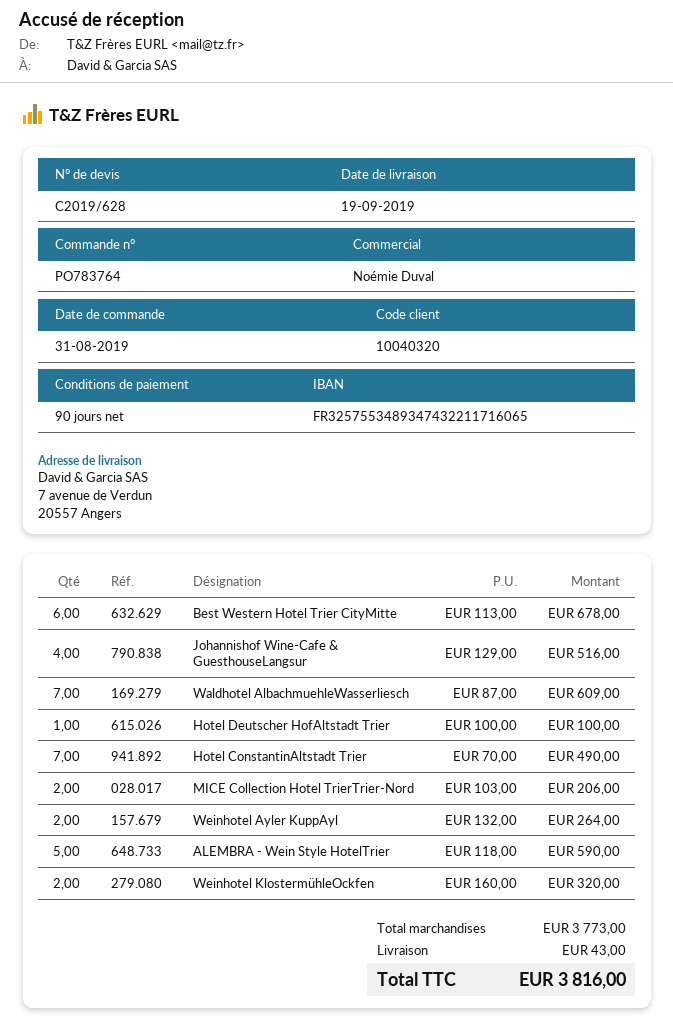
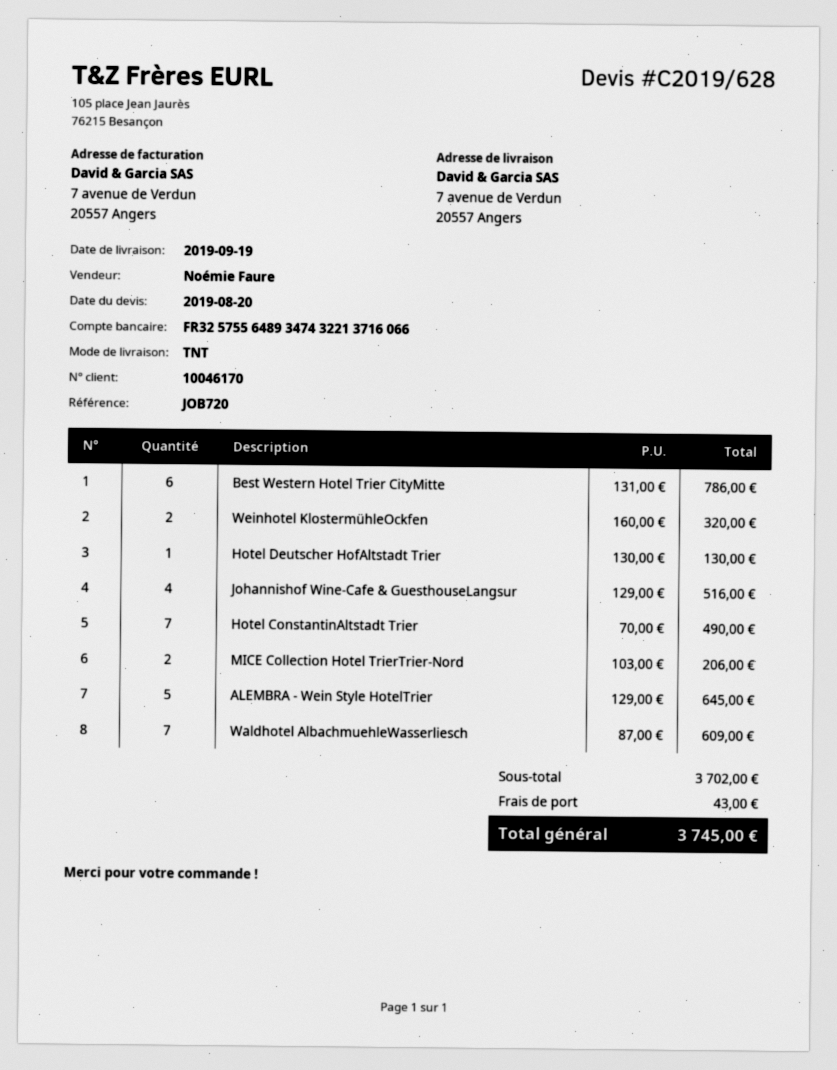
customer number: 10040320 -> 10046170
sales rep: Noémie Duval -> Noémie Faure
bank account: FR3257553489347432211716065 -> FR3257556489347432213716066
Best Western Hotel Trier CityMitte: 6 x 113.00 = 678.00 -> 6 x 131.00 = 786.00
Hotel Deutscher HofAltstadt Trier: 1 x 100.00 = 100.00 -> 1 x 130.00 = 130.00
Weinhotel Ayler KuppAyl: 2 x 132.00 = 264.00 -> none
ALEMBRA - Wein Style HotelTrier: 5 x 118.00 = 590.00 -> 5 x 129.00 = 645.00
subtotal: 3773.00 -> 3702.00
total: 3816.00 -> 3745.00

